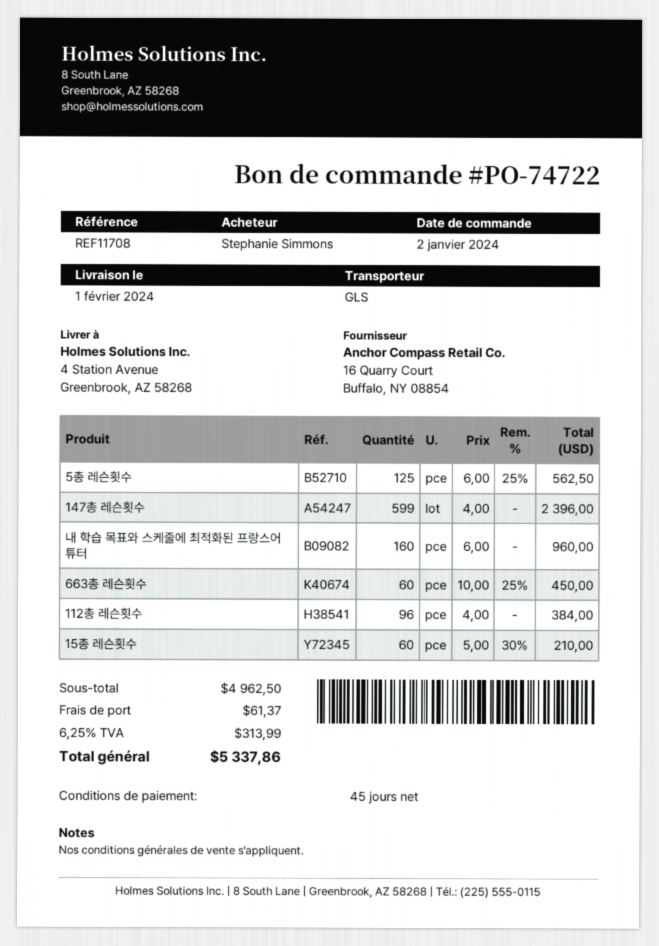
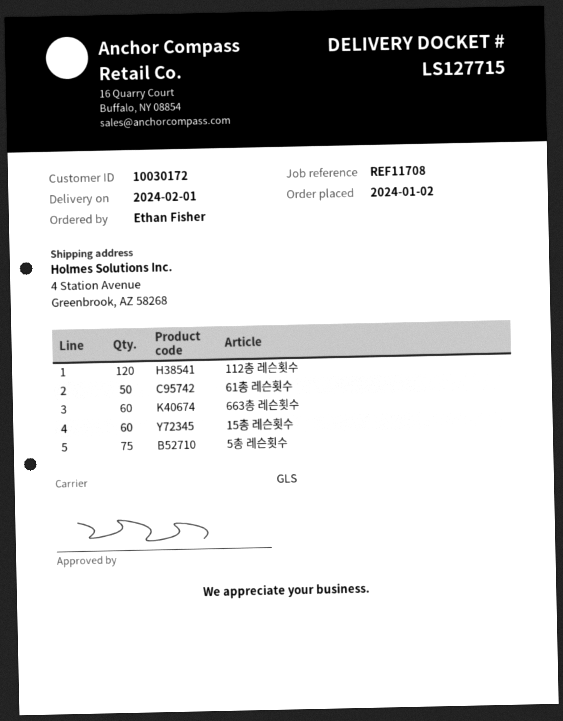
ordered by: Stephanie Simmons -> Ethan Fisher
5총 레슨횟수: 125 -> 75
147총 레슨횟수: 599 -> none
내 학습 목표와 스케줄에 최적화된 프랑스어 튜터: 160 -> none
112총 레슨횟수: 96 -> 120
61총 레슨횟수: none -> 50

